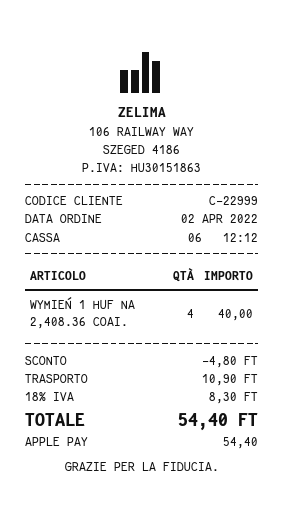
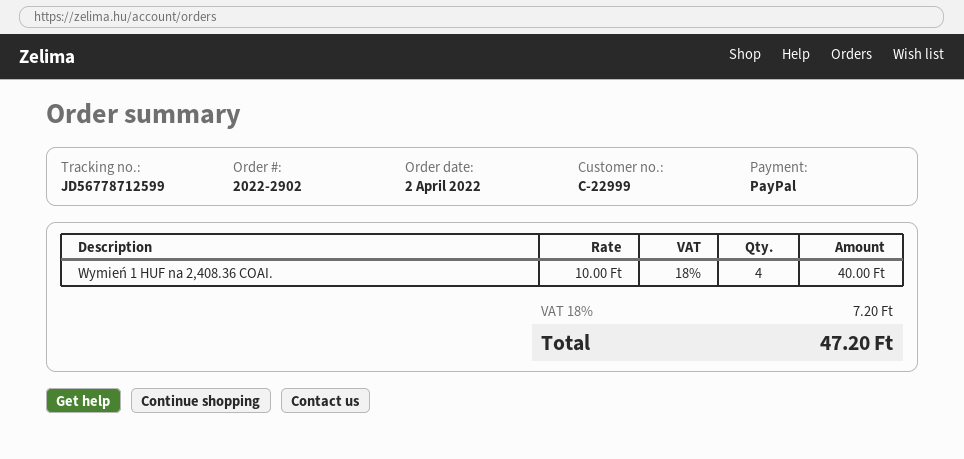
payment method: Apple Pay -> PayPal
discount: 4.80 -> none
shipping: 10.90 -> none
tax: 18% = 8.30 -> 18% = 7.20
total: 54.40 -> 47.20

